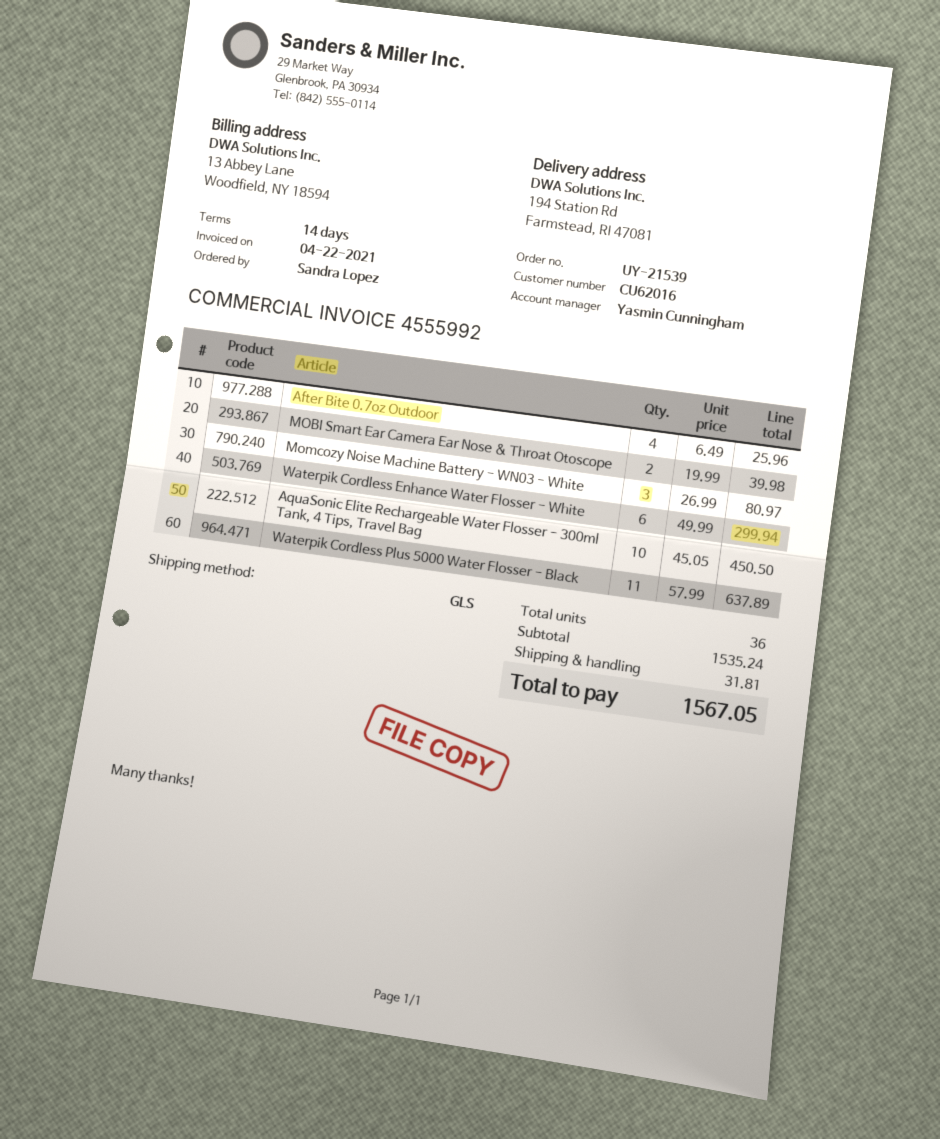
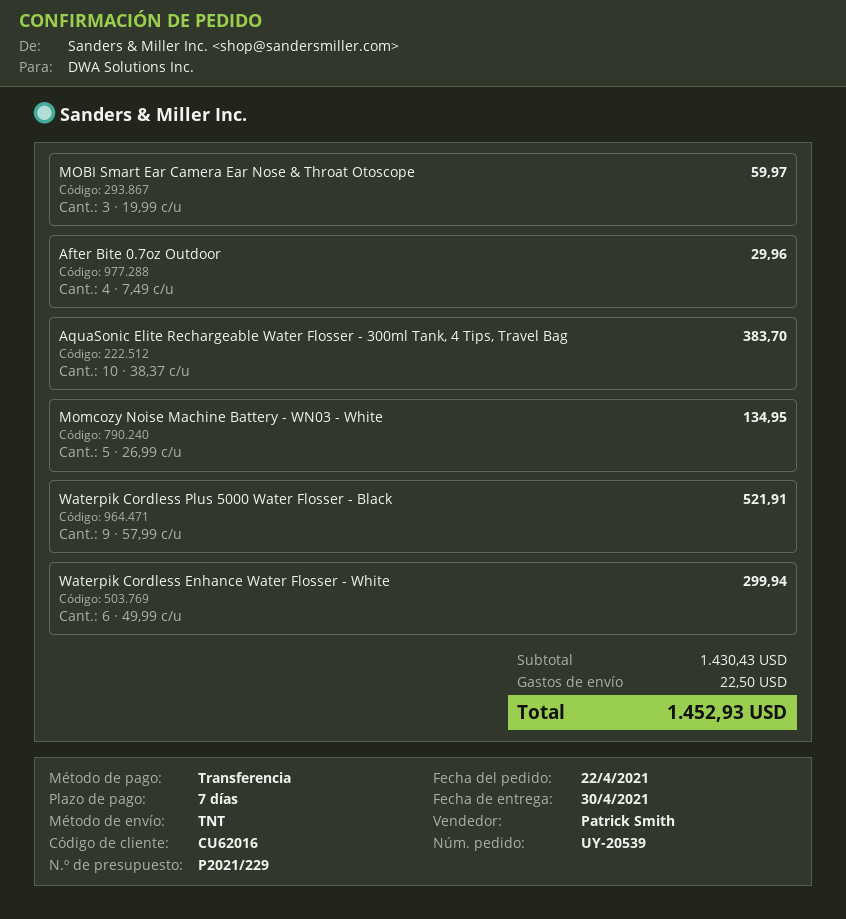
order number: UY-21539 -> UY-20539
payment terms: 14 days -> 7 days
sales rep: Yasmin Cunningham -> Patrick Smith
shipping method: GLS -> TNT
After Bite 0.7oz Outdoor: 4 x 6.49 = 25.96 -> 4 x 7.49 = 29.96
MOBI Smart Ear Camera Ear Nose & Throat Otoscope: 2 x 19.99 = 39.98 -> 3 x 19.99 = 59.97
Momcozy Noise Machine Battery - WN03 - White: 3 x 26.99 = 80.97 -> 5 x 26.99 = 134.95
AquaSonic Elite Rechargeable Water Flosser - 300ml Tank, 4 Tips, Travel Bag: 10 x 45.05 = 450.50 -> 10 x 38.37 = 383.70
Waterpik Cordless Plus 5000 Water Flosser - Black: 11 x 57.99 = 637.89 -> 9 x 57.99 = 521.91
subtotal: 1535.24 -> 1430.43
shipping: 31.81 -> 22.50
total: 1567.05 -> 1452.93

